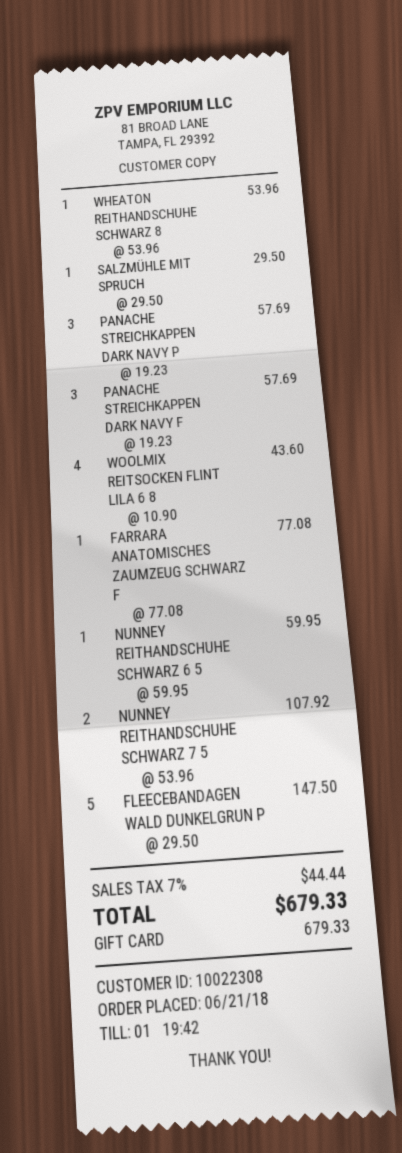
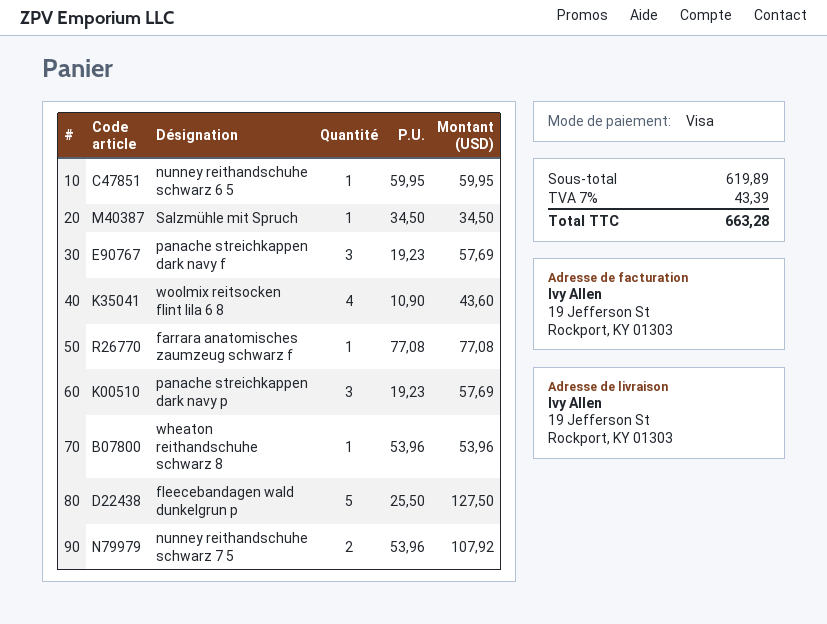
payment method: gift card -> Visa
SALZMÜHLE MIT SPRUCH: 1 x 29.50 = 29.50 -> 1 x 34.50 = 34.50
FLEECEBANDAGEN WALD DUNKELGRUN P: 5 x 29.50 = 147.50 -> 5 x 25.50 = 127.50
tax: 7% = 44.44 -> 7% = 43.39
total: 679.33 -> 663.28

